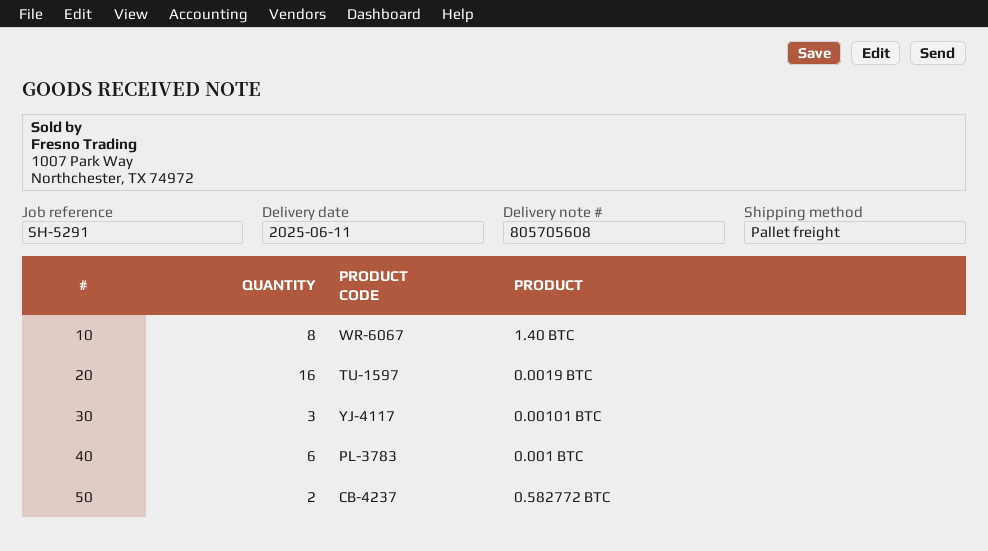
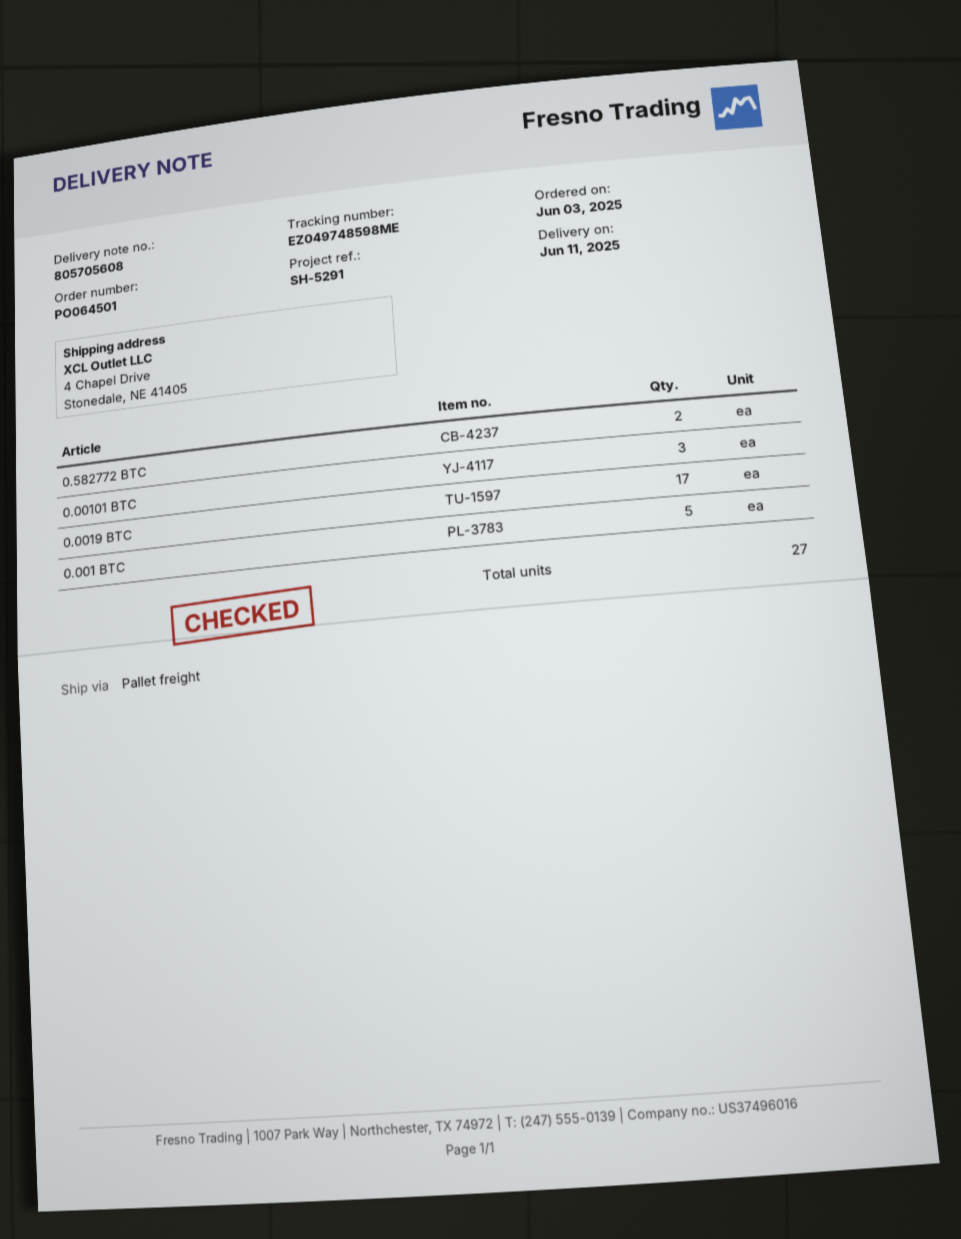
1.40 BTC: 8 -> none
0.0019 BTC: 16 -> 17
0.001 BTC: 6 -> 5

